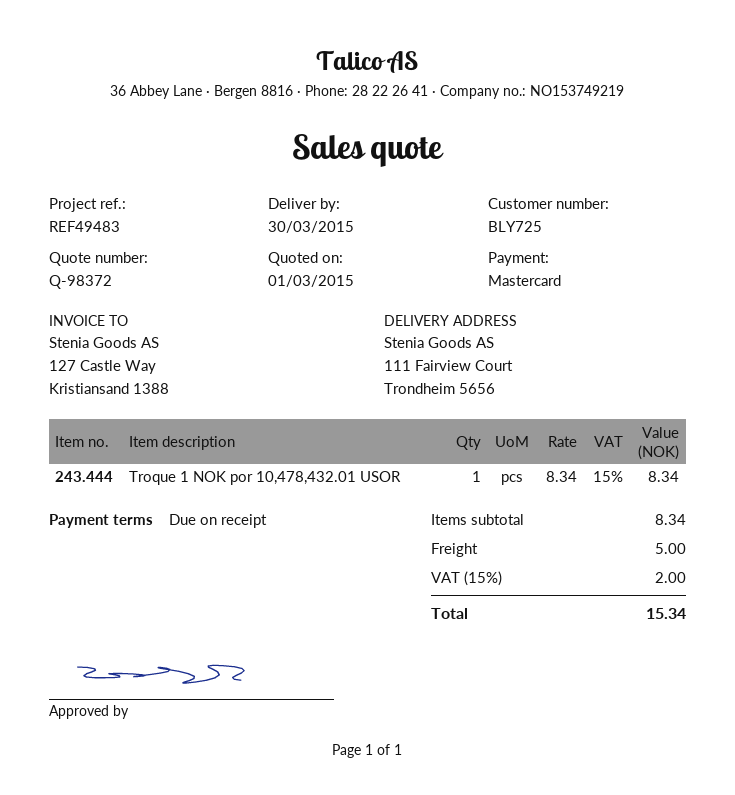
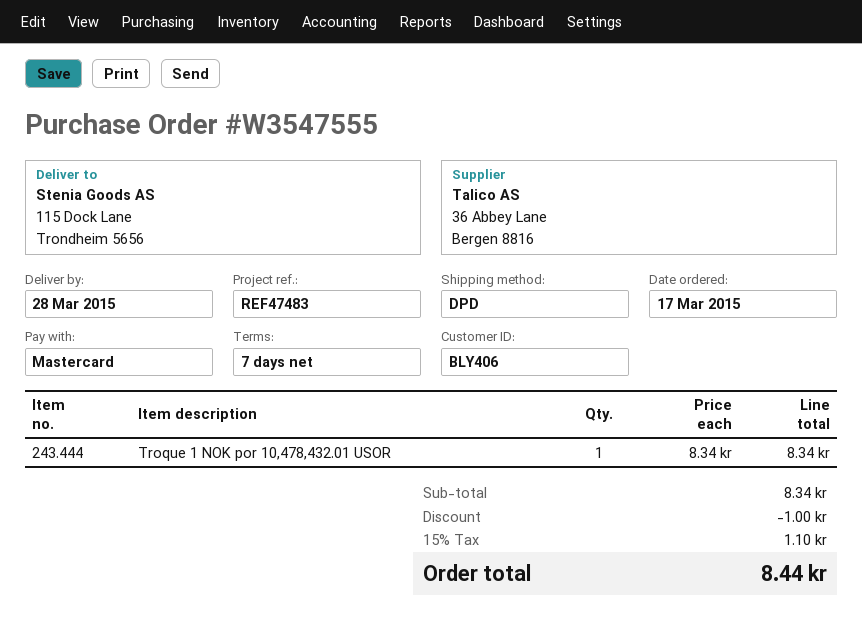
delivery date: 2015-03-30 -> 2015-03-28
payment terms: on receipt -> 7 days
customer number: BLY725 -> BLY406
reference: REF49483 -> REF47483
ship to: 111 Fairview Court, Trondheim 5656 -> 115 Dock Lane, Trondheim 5656
discount: none -> 1.00
shipping: 5.00 -> none
tax: 15% = 2.00 -> 15% = 1.10
total: 15.34 -> 8.44

